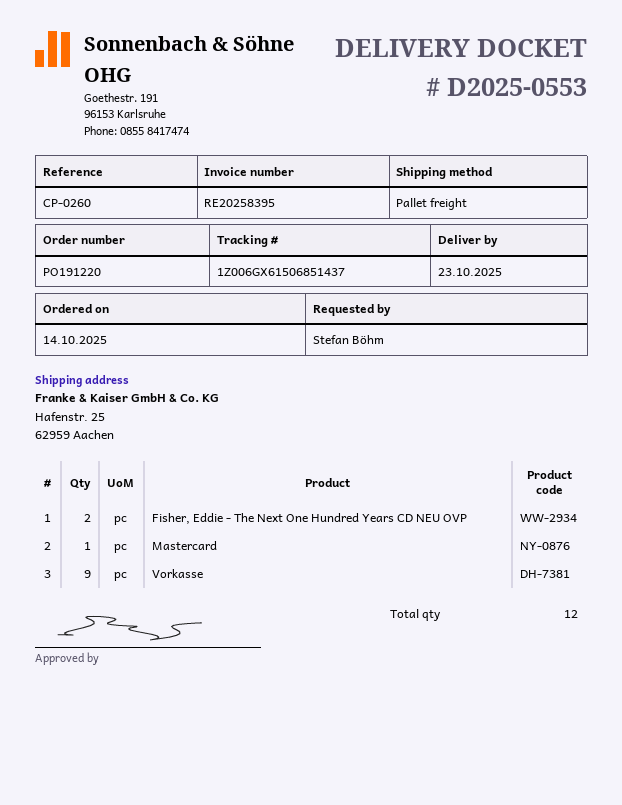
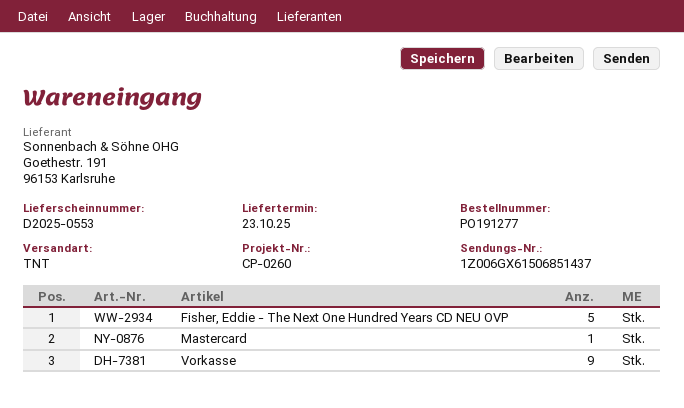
order number: PO191220 -> PO191277
shipping method: pallet freight -> TNT
Fisher, Eddie - The Next One Hundred Years CD NEU OVP: 2 -> 5

